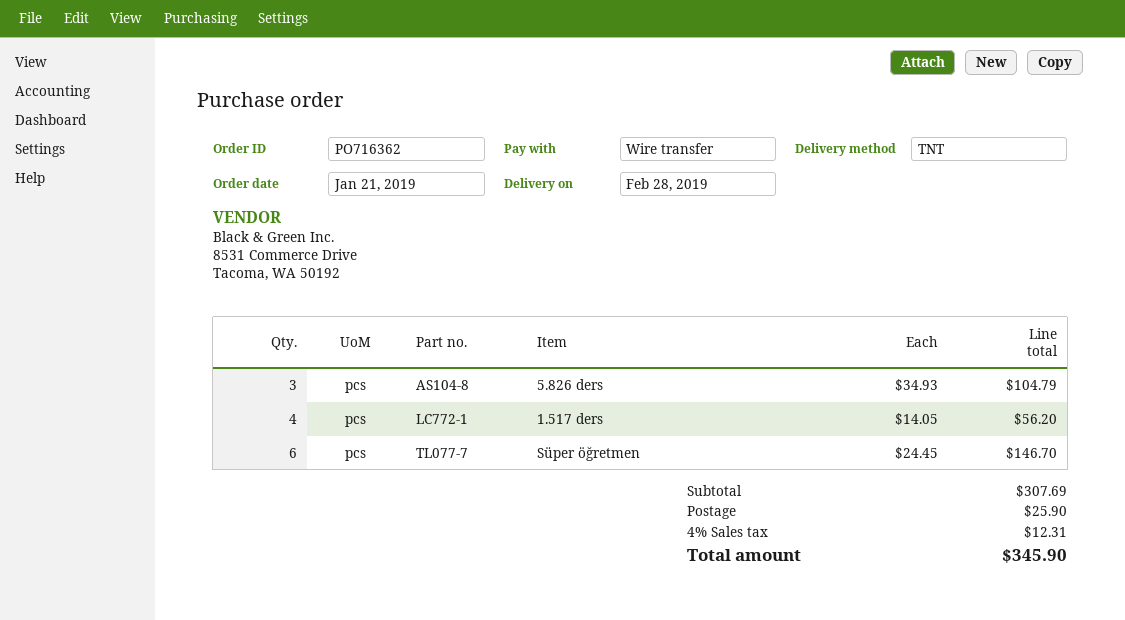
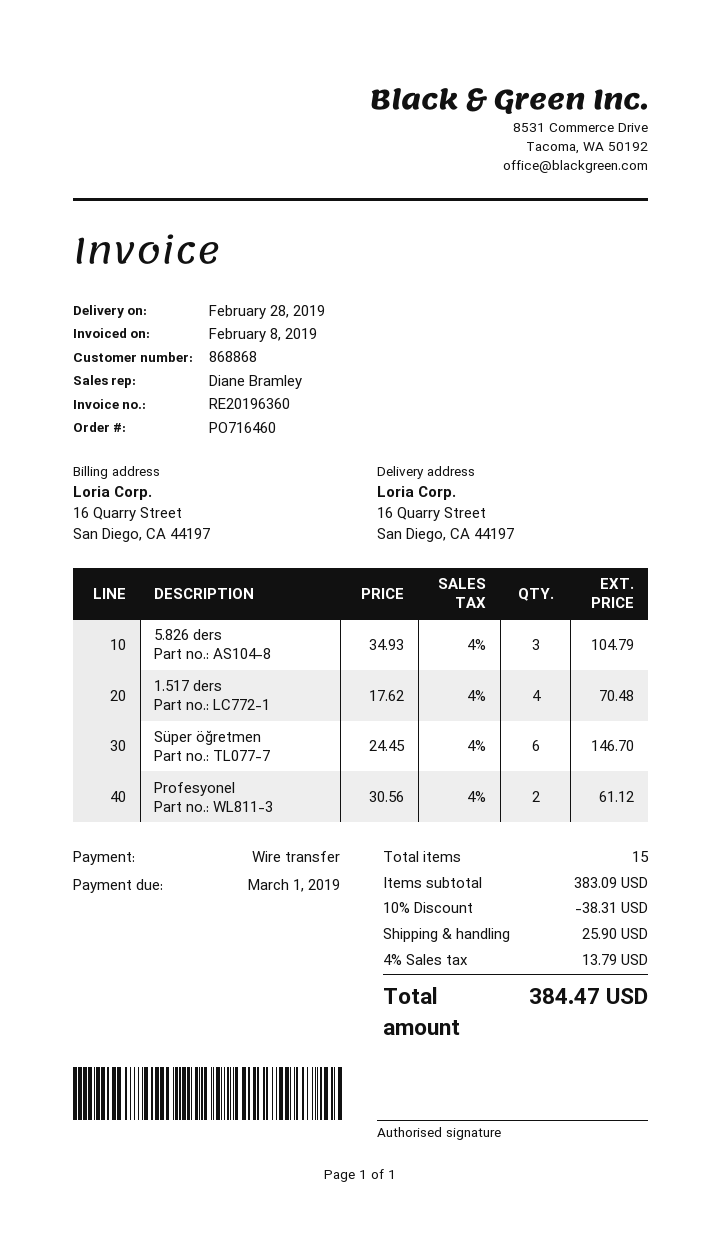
order number: PO716362 -> PO716460
1.517 ders: 4 x 14.05 = 56.20 -> 4 x 17.62 = 70.48
Profesyonel: none -> 2 x 30.56 = 61.12
subtotal: 307.69 -> 383.09
discount: none -> 10% = 38.31
tax: 4% = 12.31 -> 4% = 13.79
total: 345.90 -> 384.47

